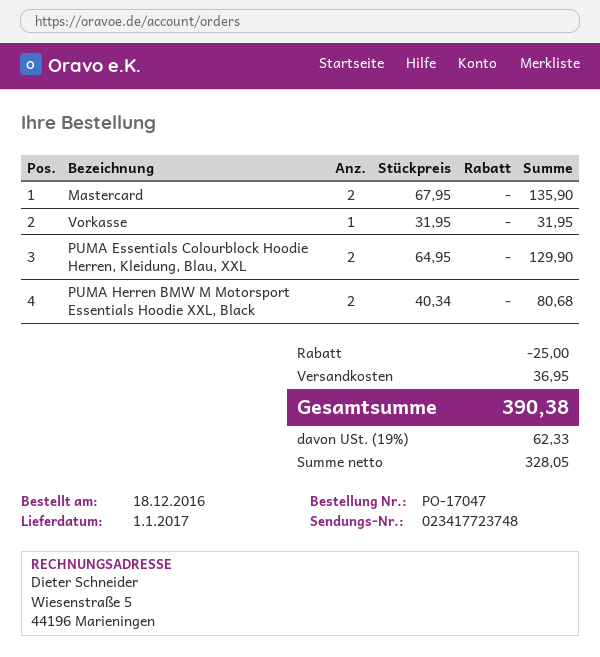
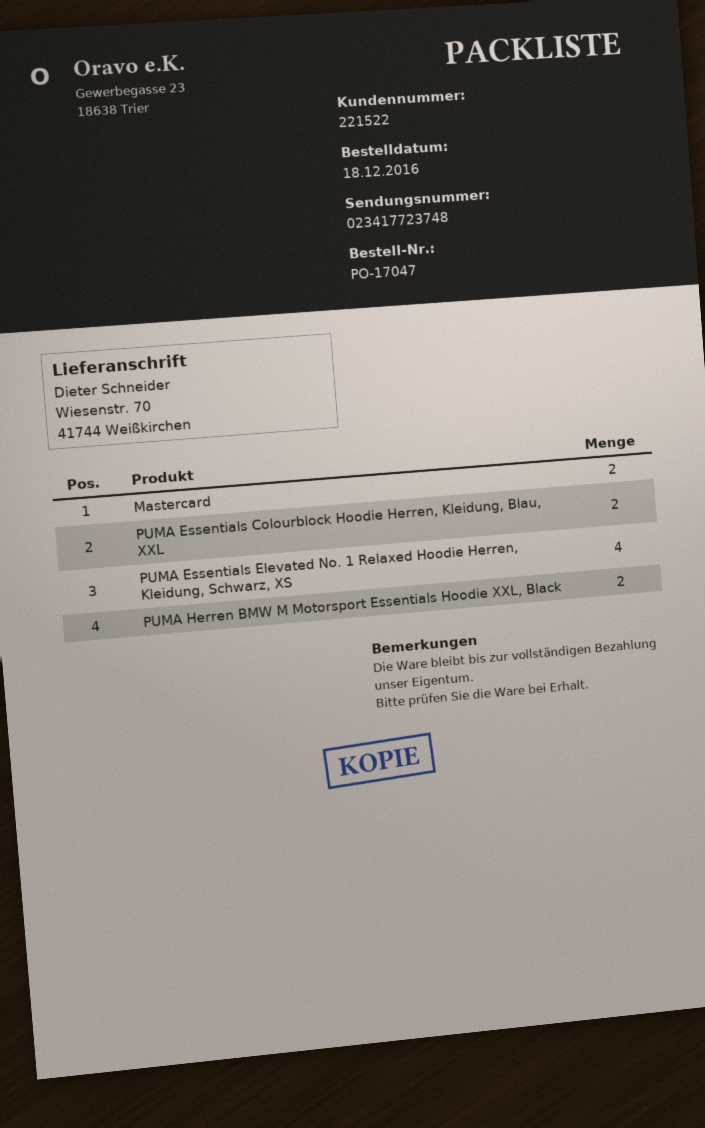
Vorkasse: 1 -> none
PUMA Essentials Elevated No. 1 Relaxed Hoodie Herren, Kleidung, Schwarz, XS: none -> 4

